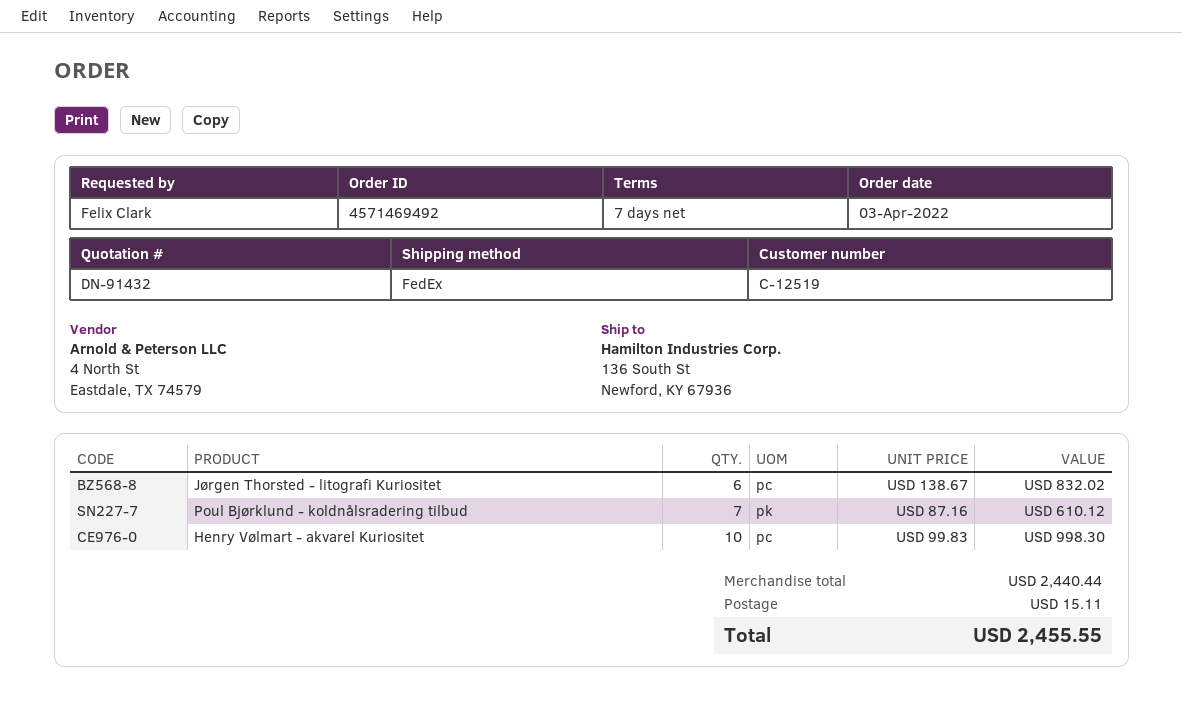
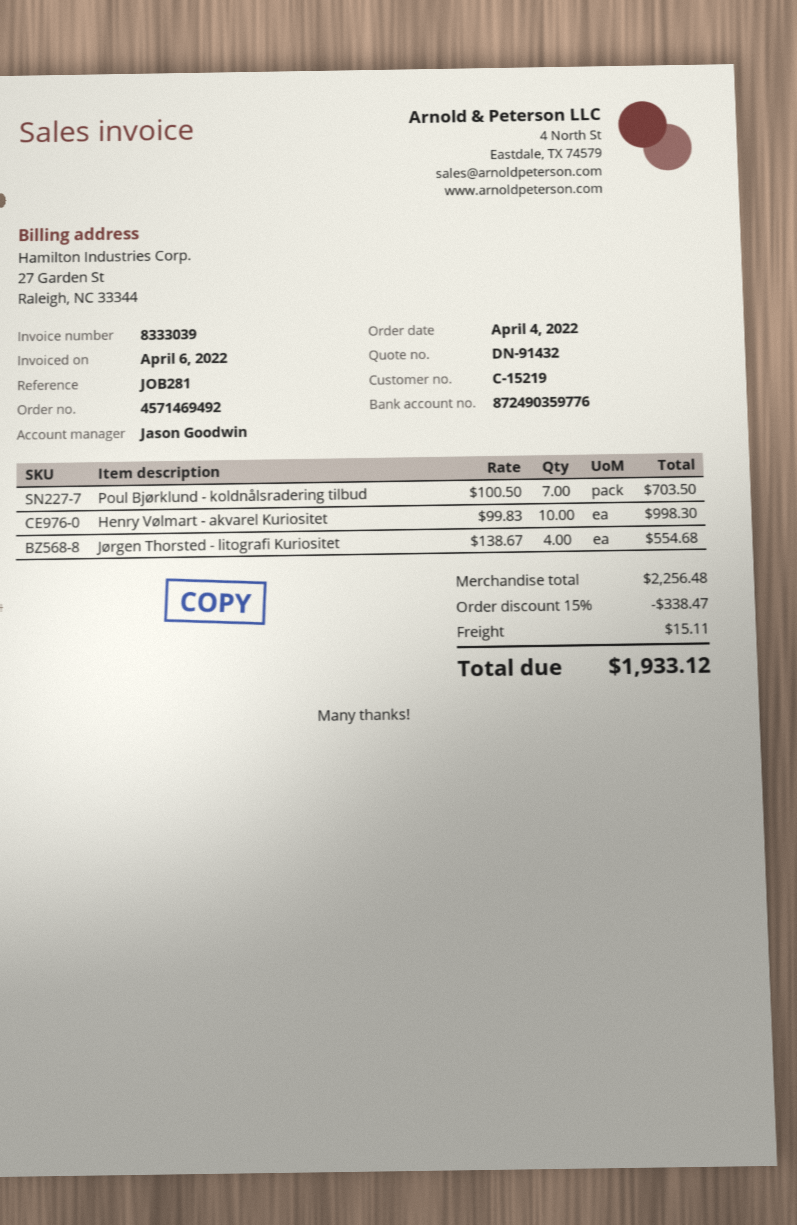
order date: 2022-04-03 -> 2022-04-04
customer number: C-12519 -> C-15219
Jørgen Thorsted - litografi Kuriositet: 6 x 138.67 = 832.02 -> 4 x 138.67 = 554.68
Poul Bjørklund - koldnålsradering tilbud: 7 x 87.16 = 610.12 -> 7 x 100.50 = 703.50
subtotal: 2440.44 -> 2256.48
discount: none -> 15% = 338.47
total: 2455.55 -> 1933.12

